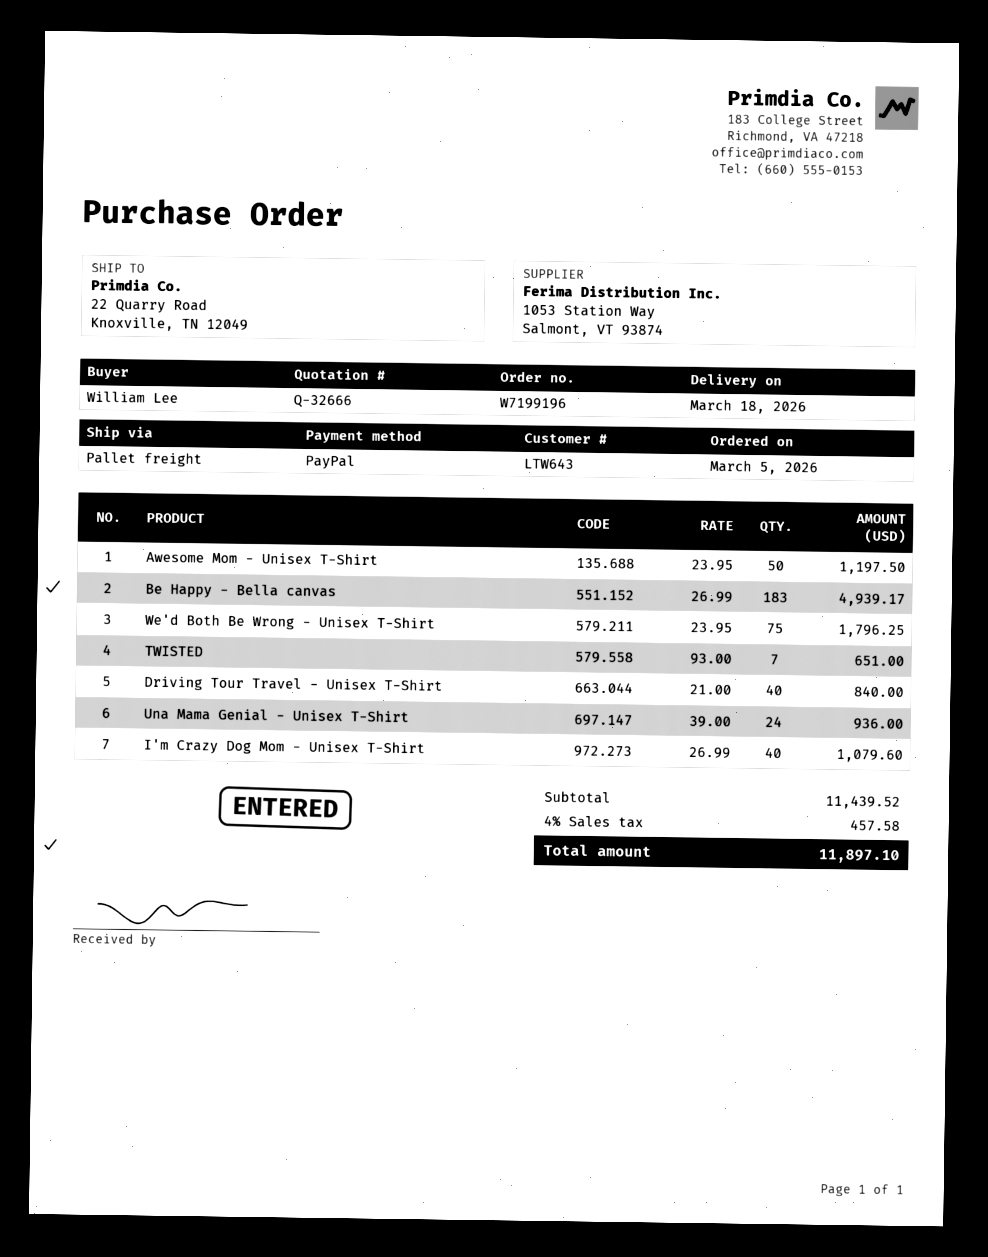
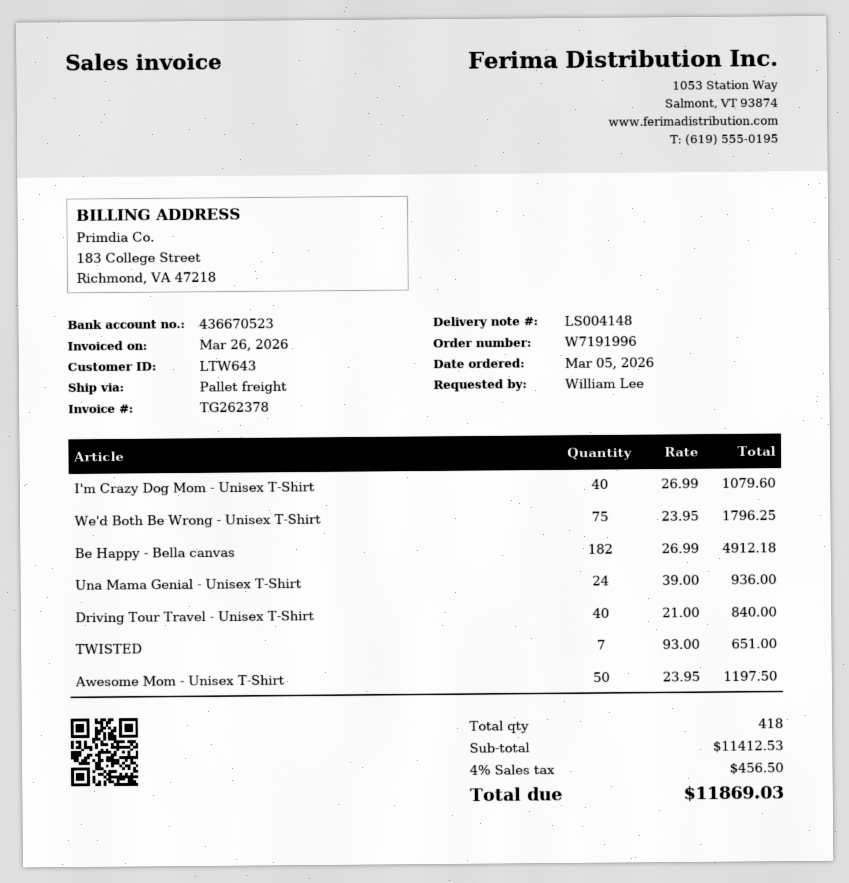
order number: W7199196 -> W7191996
Be Happy - Bella canvas: 183 x 26.99 = 4939.17 -> 182 x 26.99 = 4912.18
subtotal: 11439.52 -> 11412.53
tax: 4% = 457.58 -> 4% = 456.50
total: 11897.10 -> 11869.03

